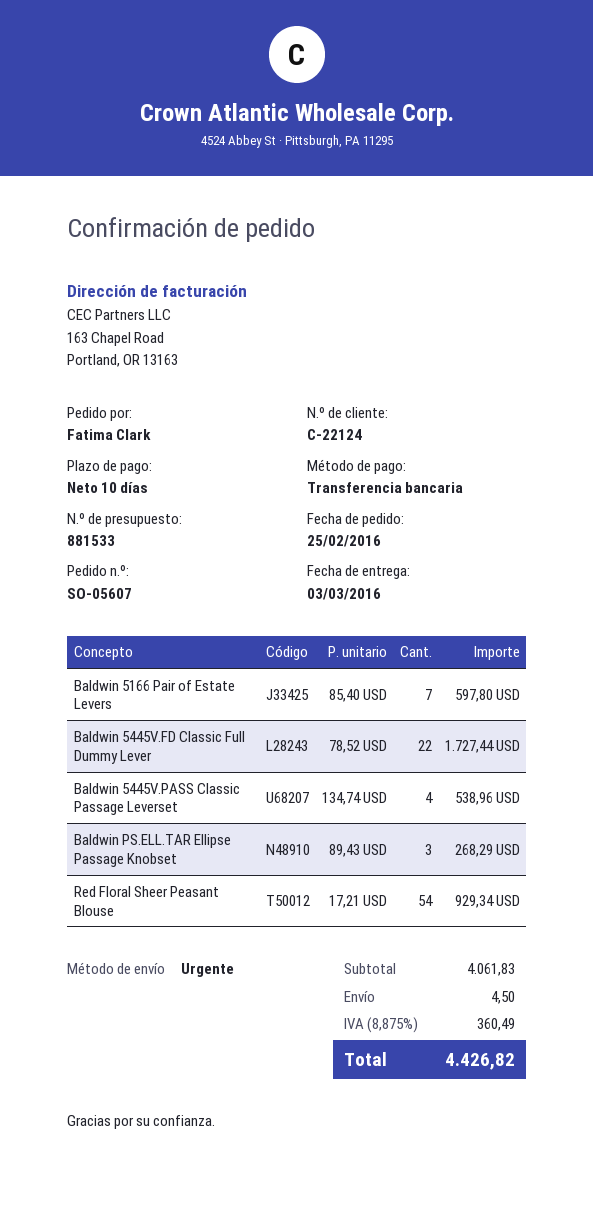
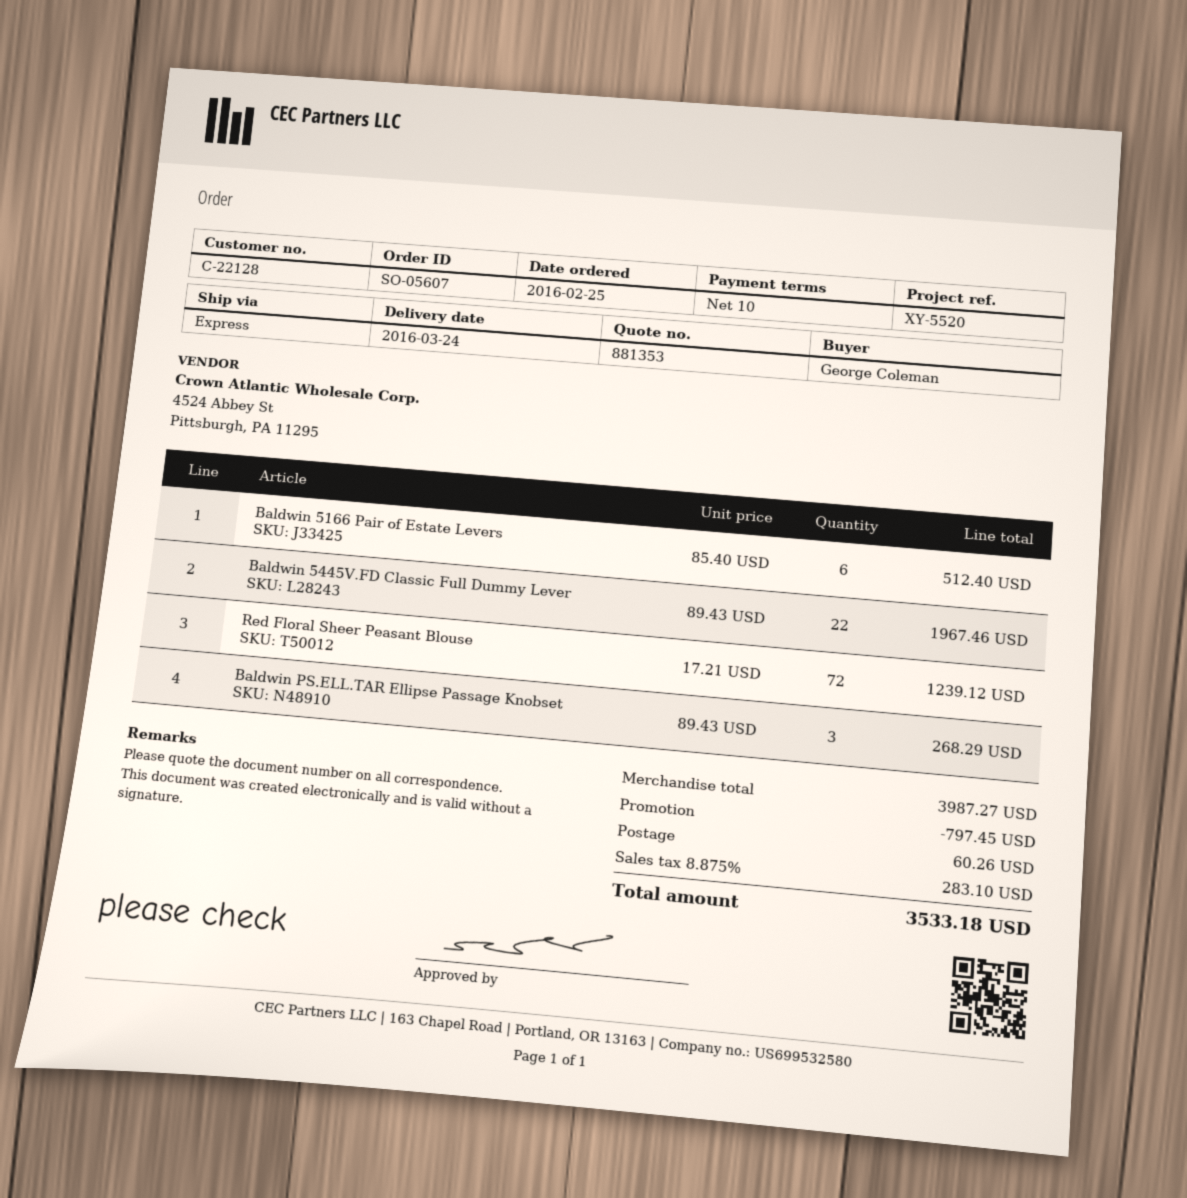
quote number: 881533 -> 881353
delivery date: 2016-03-03 -> 2016-03-24
customer number: C-22124 -> C-22128
ordered by: Fatima Clark -> George Coleman
Baldwin 5166 Pair of Estate Levers: 7 x 85.40 = 597.80 -> 6 x 85.40 = 512.40
Baldwin 5445V.FD Classic Full Dummy Lever: 22 x 78.52 = 1727.44 -> 22 x 89.43 = 1967.46
Baldwin 5445V.PASS Classic Passage Leverset: 4 x 134.74 = 538.96 -> none
Red Floral Sheer Peasant Blouse: 54 x 17.21 = 929.34 -> 72 x 17.21 = 1239.12
subtotal: 4061.83 -> 3987.27
discount: none -> 797.45
shipping: 4.50 -> 60.26
tax: 8.875% = 360.49 -> 8.875% = 283.10
total: 4426.82 -> 3533.18

